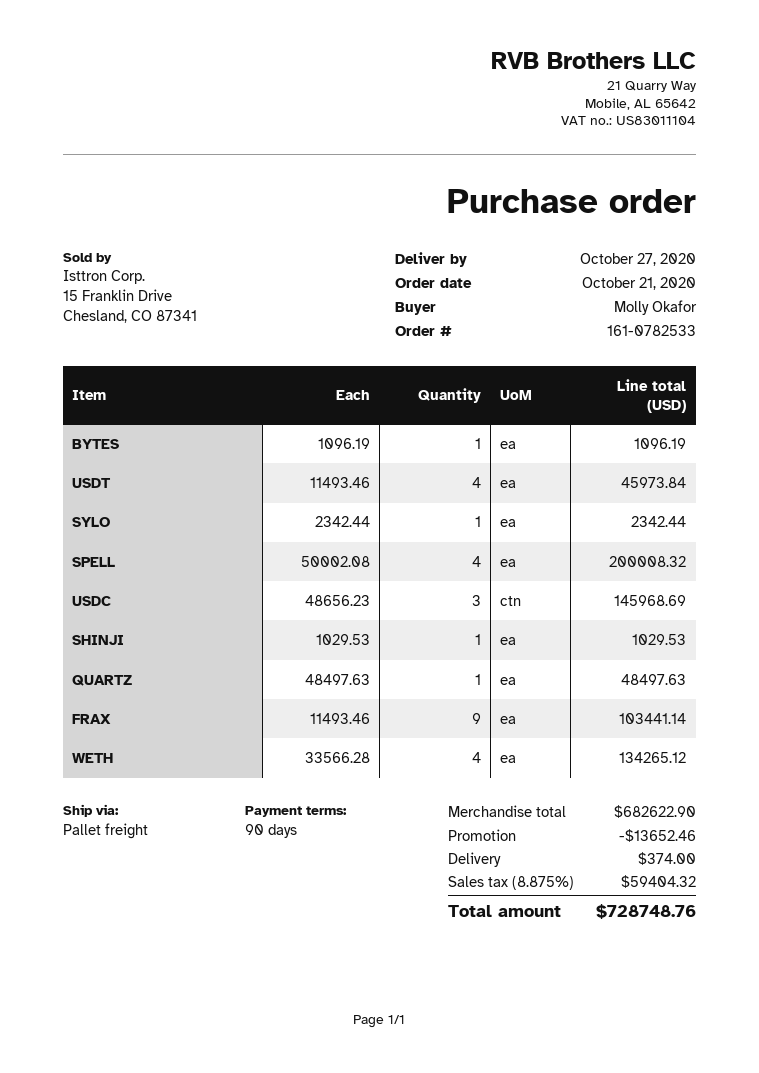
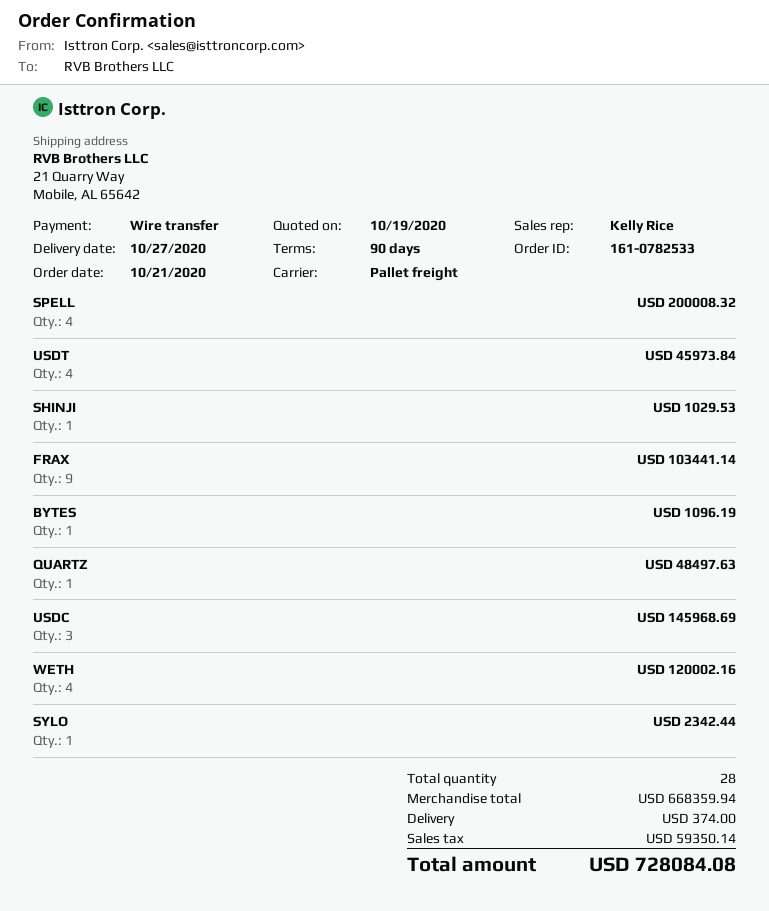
WETH: 4 for 134265.12 -> 4 for 120002.16
subtotal: 682622.90 -> 668359.94
discount: 13652.46 -> none
tax: 59404.32 -> 59350.14
total: 728748.76 -> 728084.08

